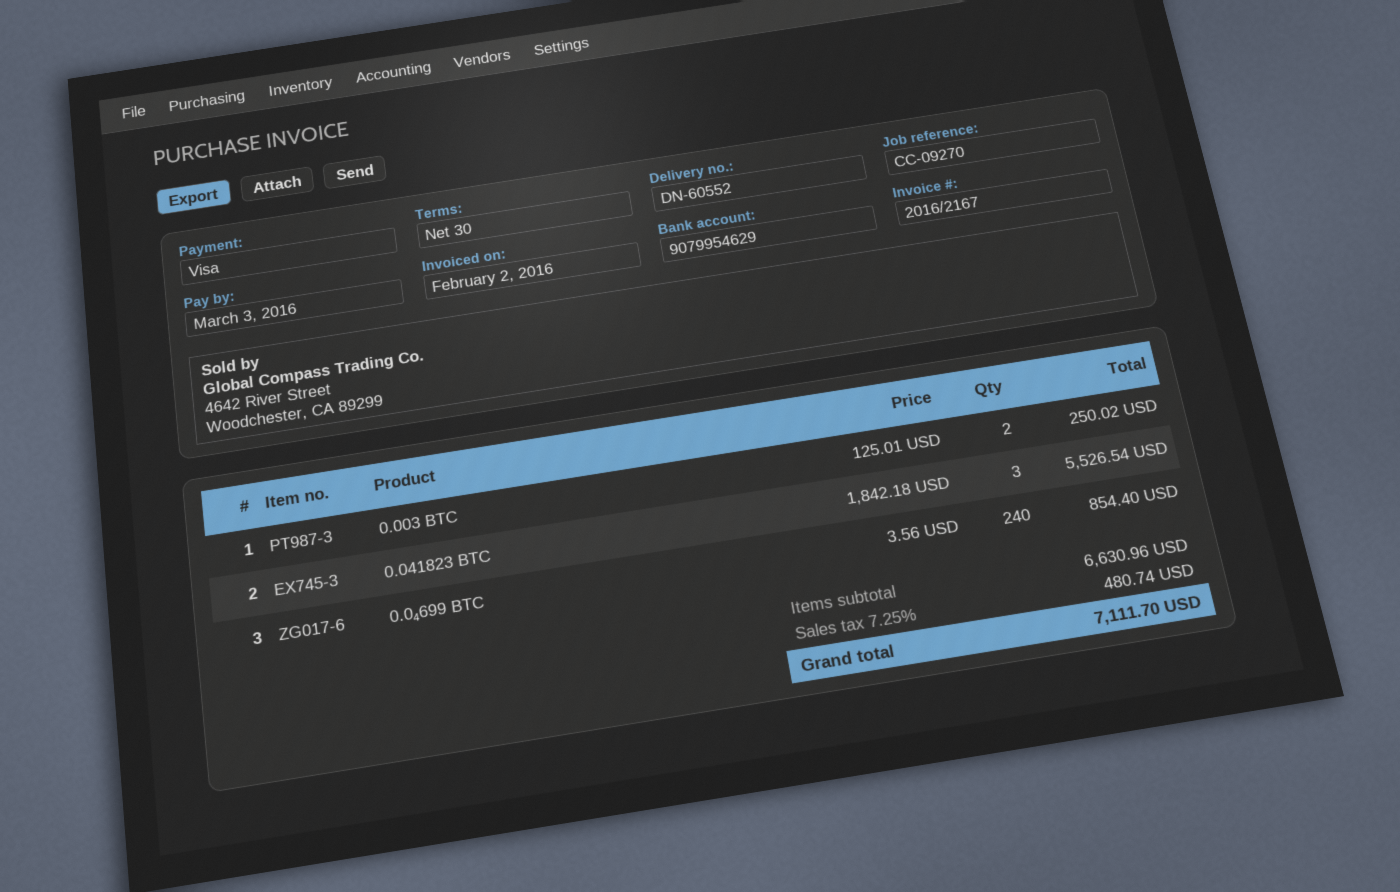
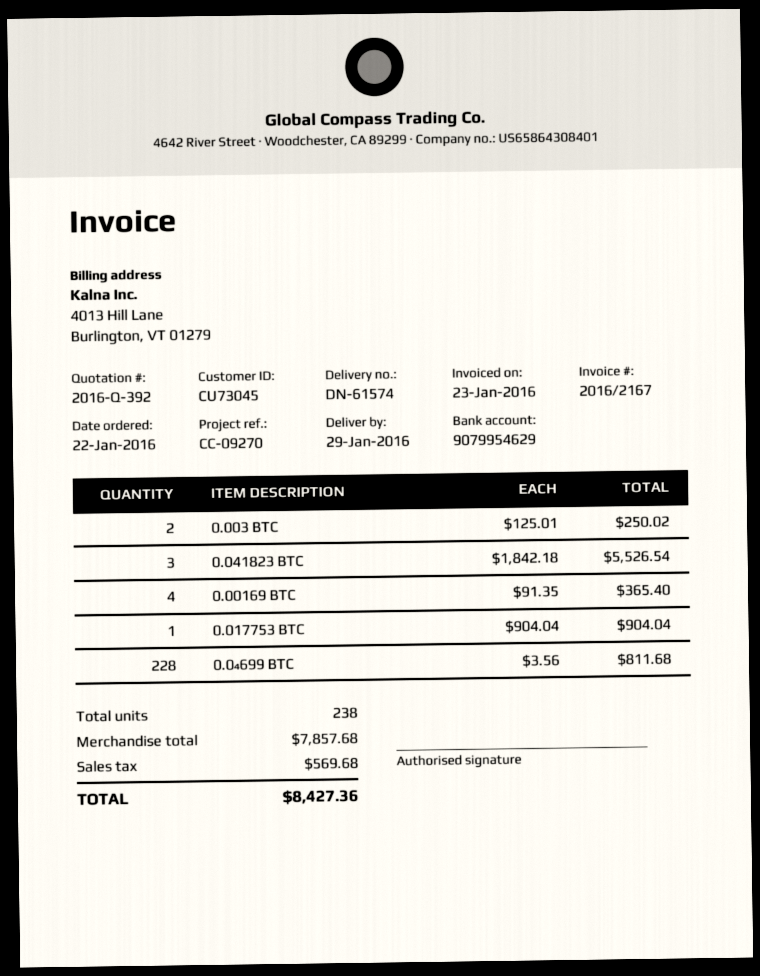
delivery note number: DN-60552 -> DN-61574
invoice date: 2016-02-02 -> 2016-01-23
0.0₄699 BTC: 240 x 3.56 = 854.40 -> 228 x 3.56 = 811.68
0.00169 BTC: none -> 4 x 91.35 = 365.40
0.017753 BTC: none -> 1 x 904.04 = 904.04
subtotal: 6630.96 -> 7857.68
tax: 480.74 -> 569.68
total: 7111.70 -> 8427.36

